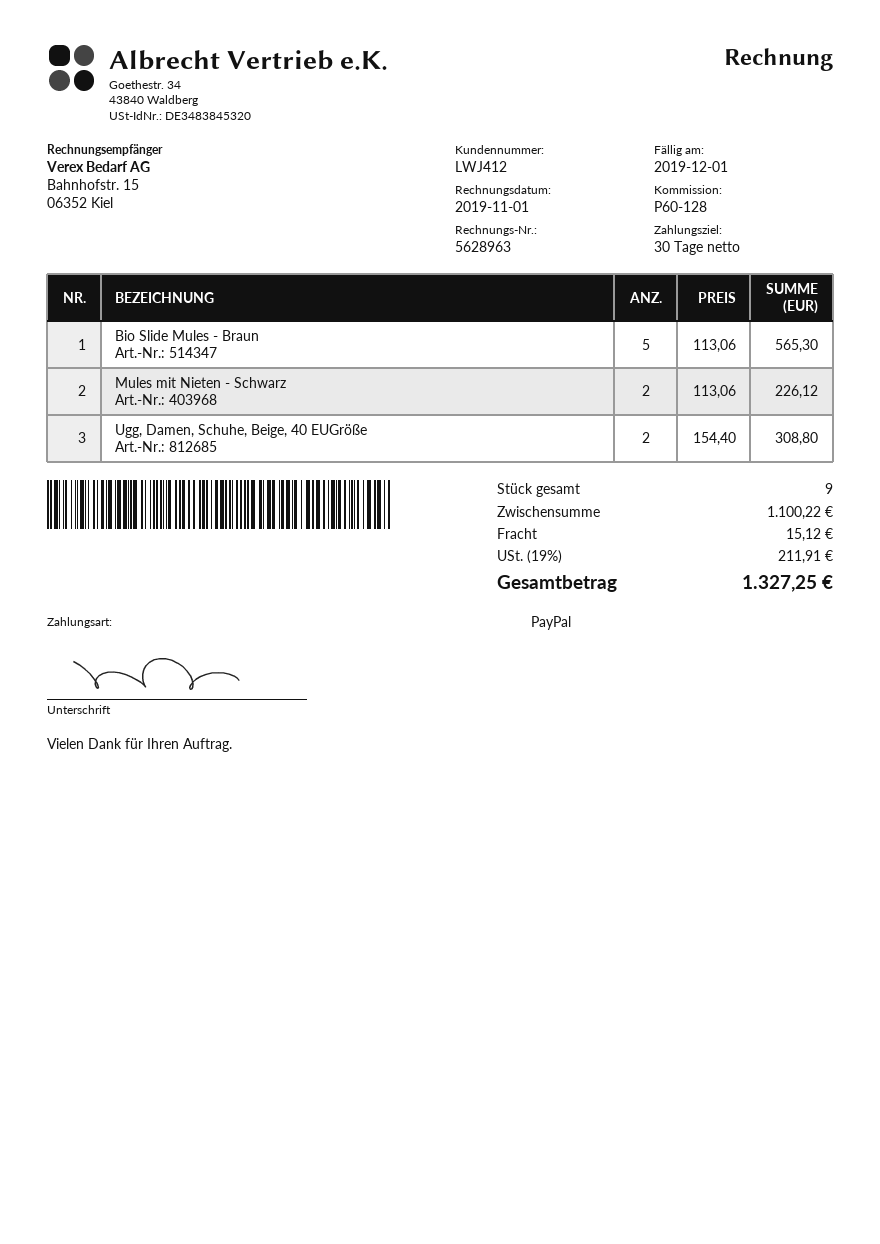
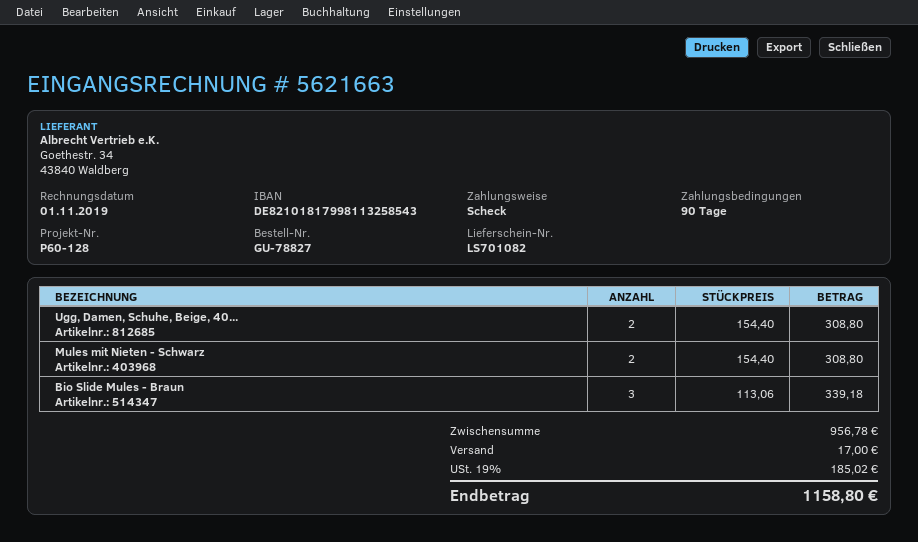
invoice number: 5628963 -> 5621663
payment terms: 30 days -> 90 days
payment method: PayPal -> cheque
Bio Slide Mules - Braun: 5 x 113.06 = 565.30 -> 3 x 113.06 = 339.18
Mules mit Nieten - Schwarz: 2 x 113.06 = 226.12 -> 2 x 154.40 = 308.80
subtotal: 1100.22 -> 956.78
shipping: 15.12 -> 17.00
tax: 19% = 211.91 -> 19% = 185.02
total: 1327.25 -> 1158.80

